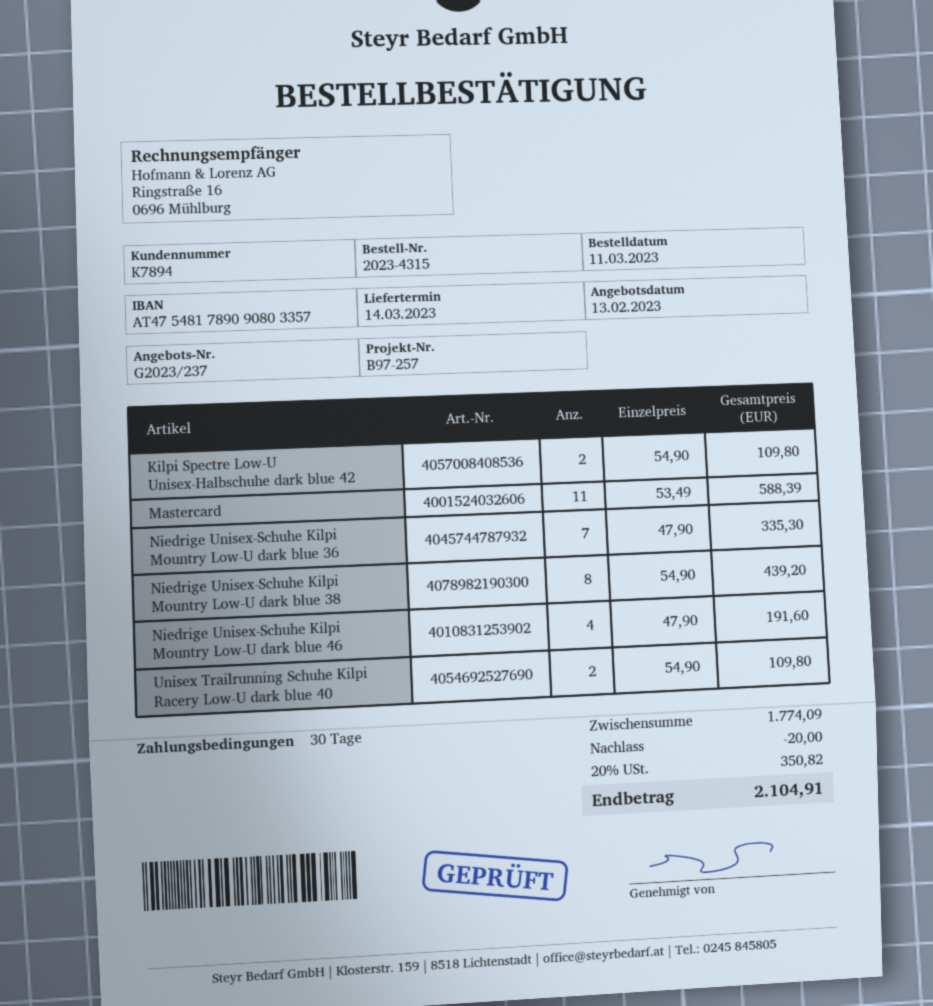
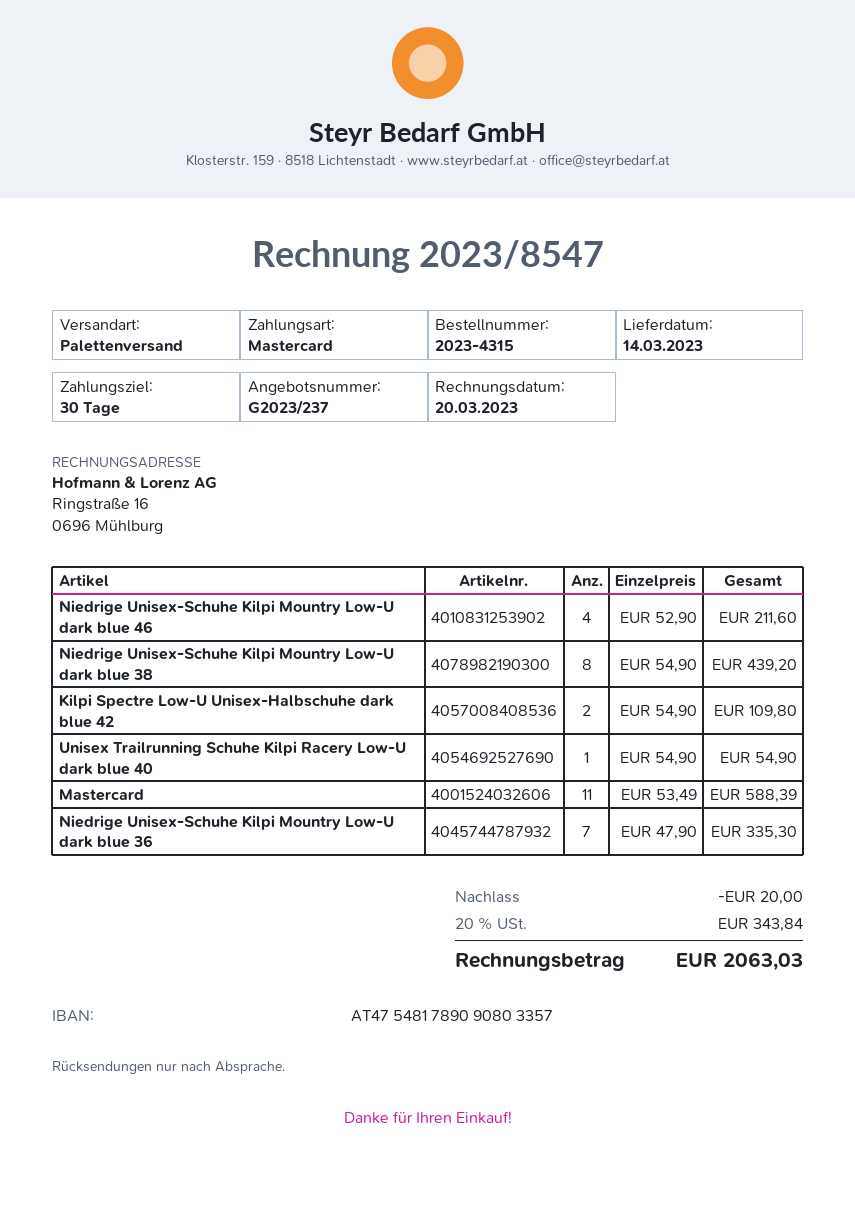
Niedrige Unisex-Schuhe Kilpi Mountry Low-U dark blue 46: 4 x 47.90 = 191.60 -> 4 x 52.90 = 211.60
Unisex Trailrunning Schuhe Kilpi Racery Low-U dark blue 40: 2 x 54.90 = 109.80 -> 1 x 54.90 = 54.90
tax: 20% = 350.82 -> 20% = 343.84
total: 2104.91 -> 2063.03

